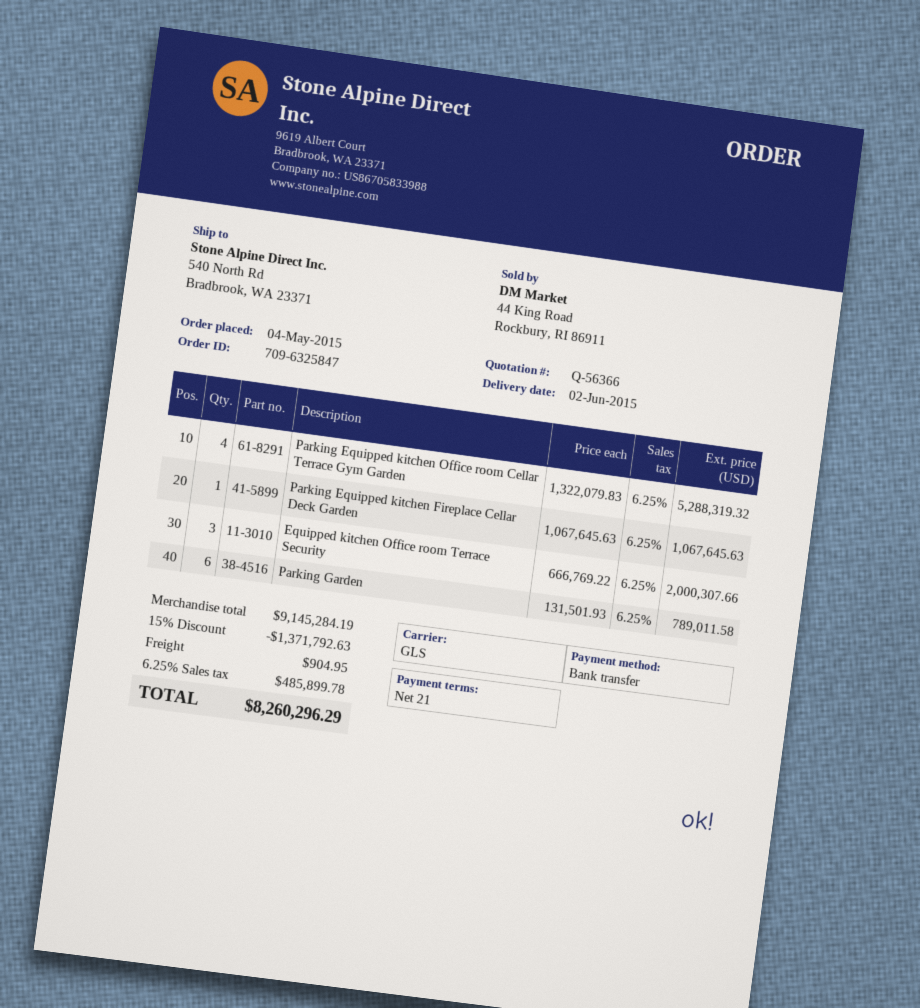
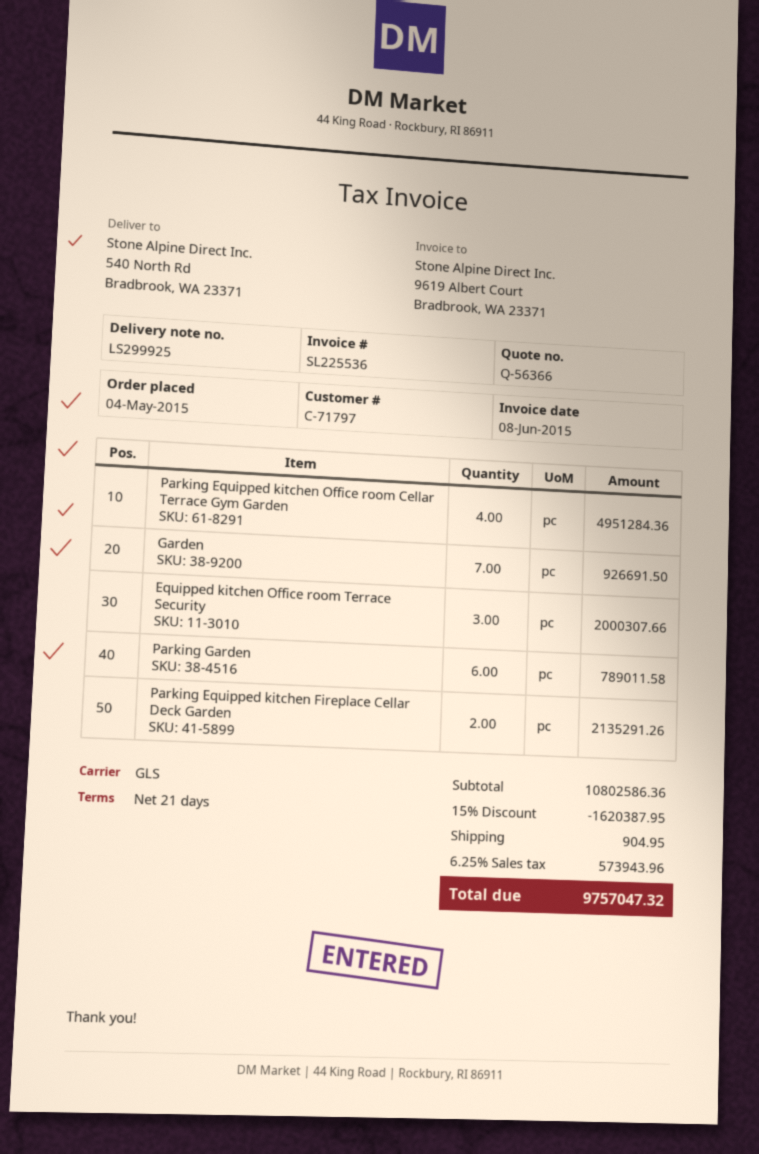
Parking Equipped kitchen Office room Cellar Terrace Gym Garden: 4 for 5288319.32 -> 4 for 4951284.36
Parking Equipped kitchen Fireplace Cellar Deck Garden: 1 for 1067645.63 -> 2 for 2135291.26
Garden: none -> 7 for 926691.50
subtotal: 9145284.19 -> 10802586.36
discount: 15% = 1371792.63 -> 15% = 1620387.95
tax: 6.25% = 485899.78 -> 6.25% = 573943.96
total: 8260296.29 -> 9757047.32

